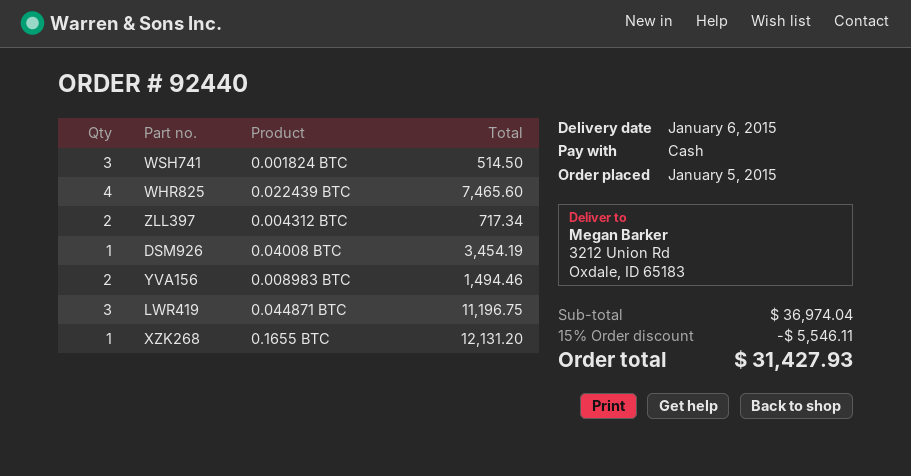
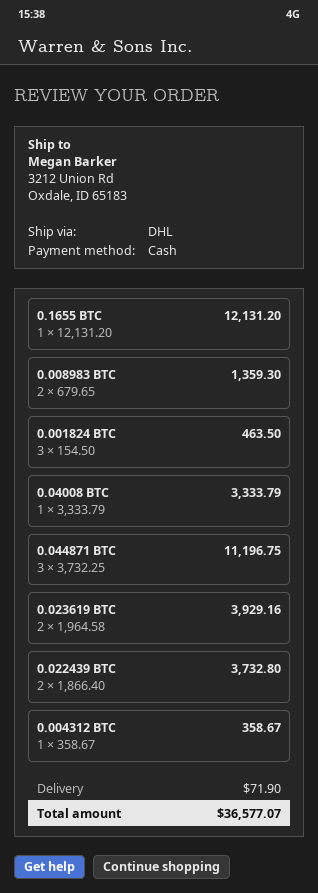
0.001824 BTC: 3 for 514.50 -> 3 for 463.50
0.022439 BTC: 4 for 7465.60 -> 2 for 3732.80
0.004312 BTC: 2 for 717.34 -> 1 for 358.67
0.04008 BTC: 1 for 3454.19 -> 1 for 3333.79
0.008983 BTC: 2 for 1494.46 -> 2 for 1359.30
0.023619 BTC: none -> 2 for 3929.16
discount: 15% = 5546.11 -> none
shipping: none -> 71.90
total: 31427.93 -> 36577.07

